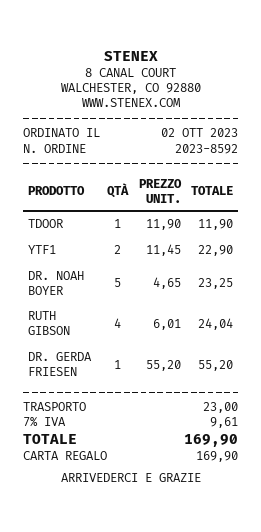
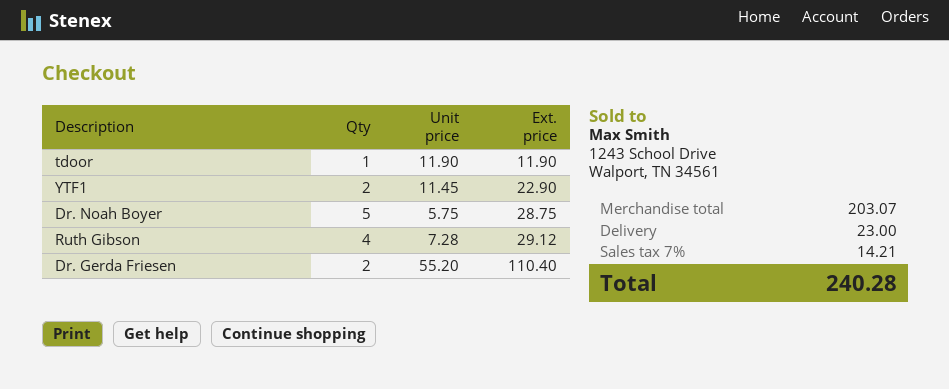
DR. NOAH BOYER: 5 x 4.65 = 23.25 -> 5 x 5.75 = 28.75
RUTH GIBSON: 4 x 6.01 = 24.04 -> 4 x 7.28 = 29.12
DR. GERDA FRIESEN: 1 x 55.20 = 55.20 -> 2 x 55.20 = 110.40
tax: 7% = 9.61 -> 7% = 14.21
total: 169.90 -> 240.28

